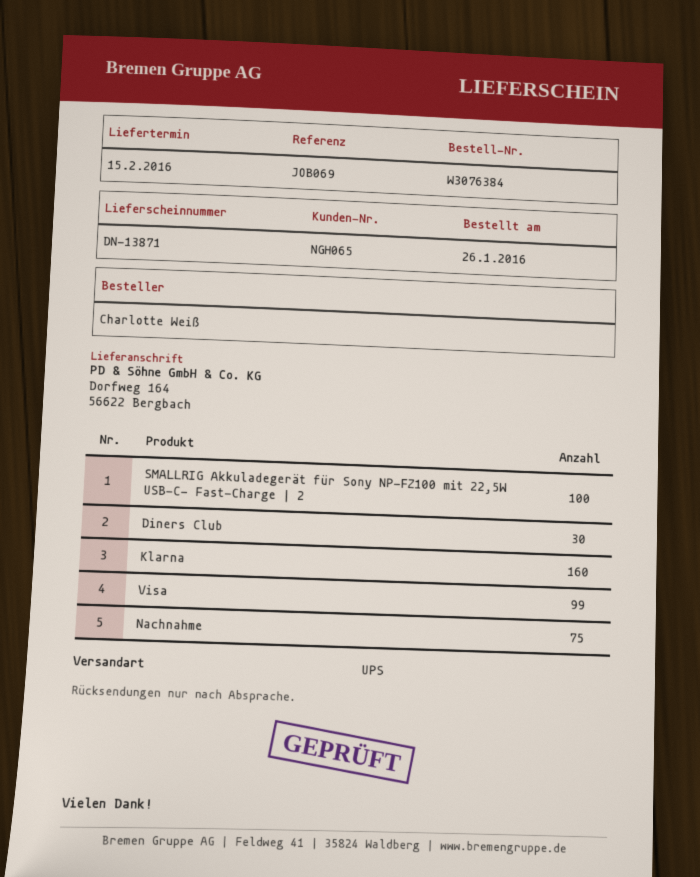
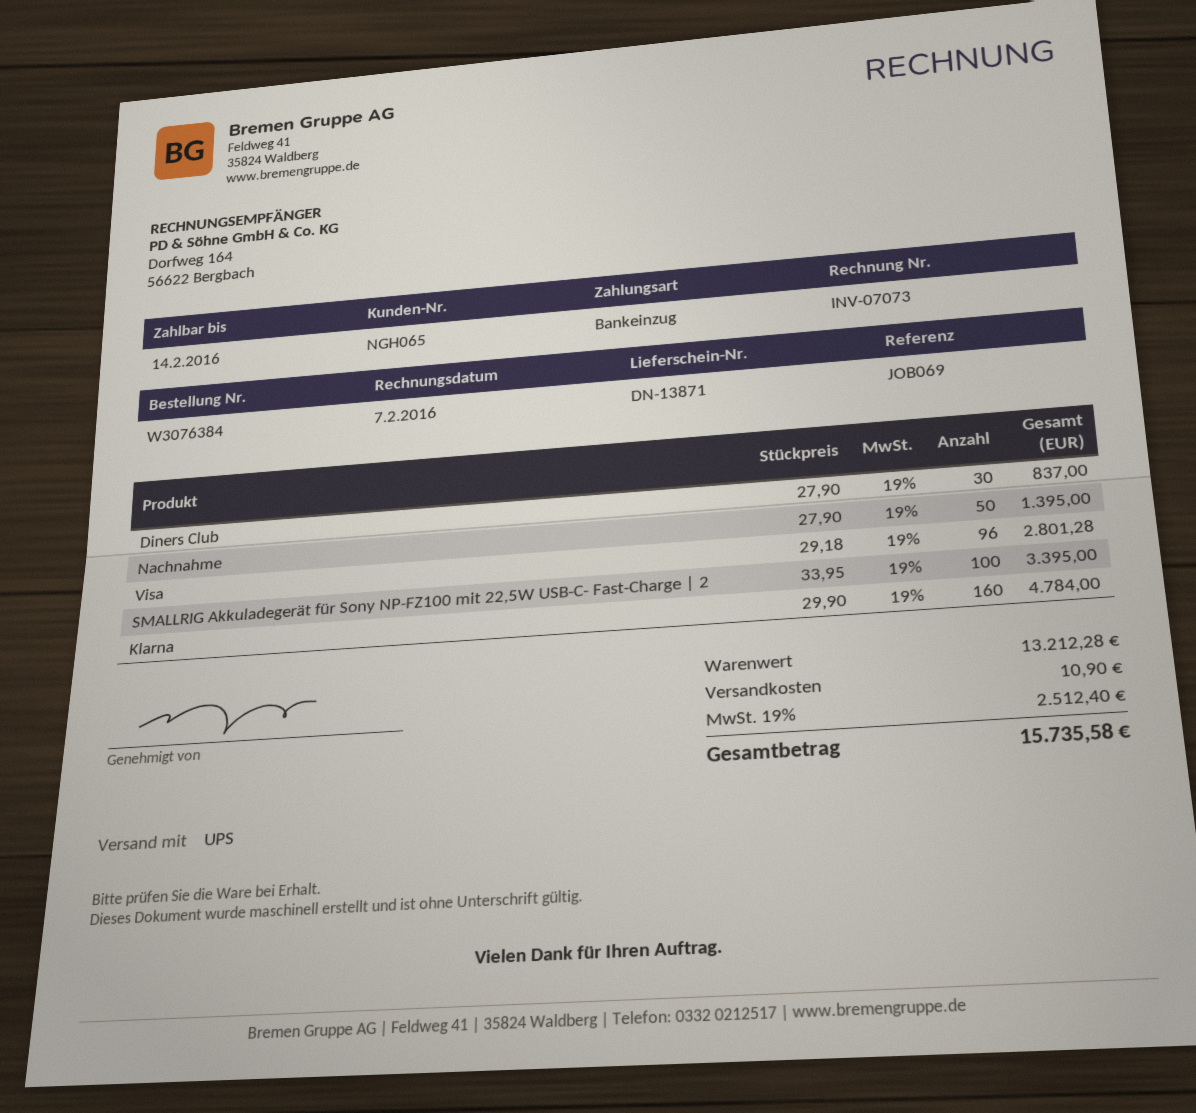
Visa: 99 -> 96
Nachnahme: 75 -> 50

